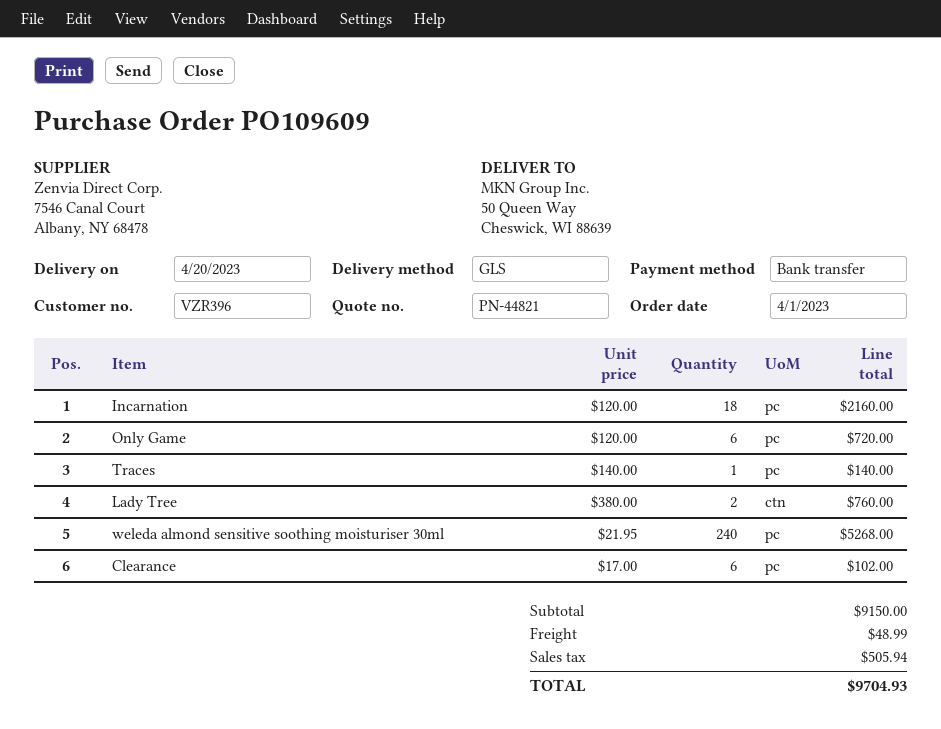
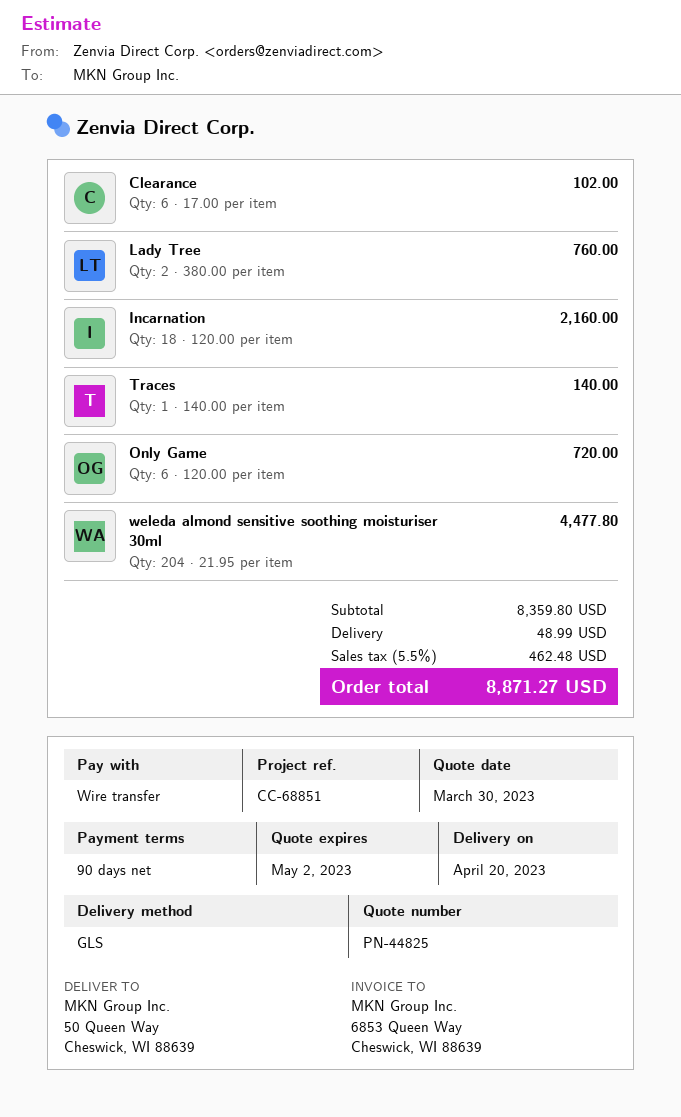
quote number: PN-44821 -> PN-44825
weleda almond sensitive soothing moisturiser 30ml: 240 x 21.95 = 5268.00 -> 204 x 21.95 = 4477.80
subtotal: 9150.00 -> 8359.80
tax: 505.94 -> 462.48
total: 9704.93 -> 8871.27

